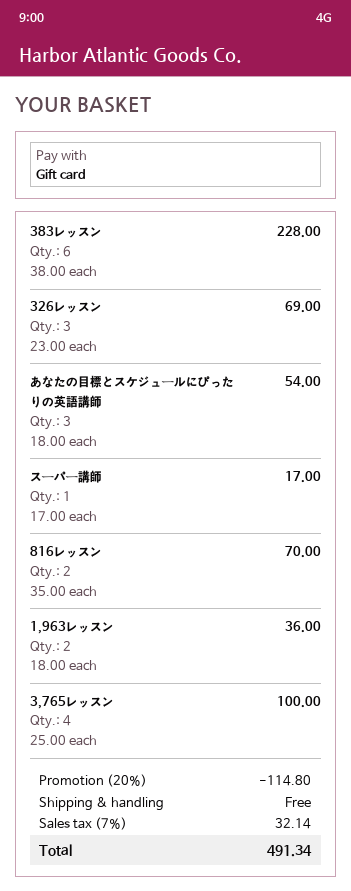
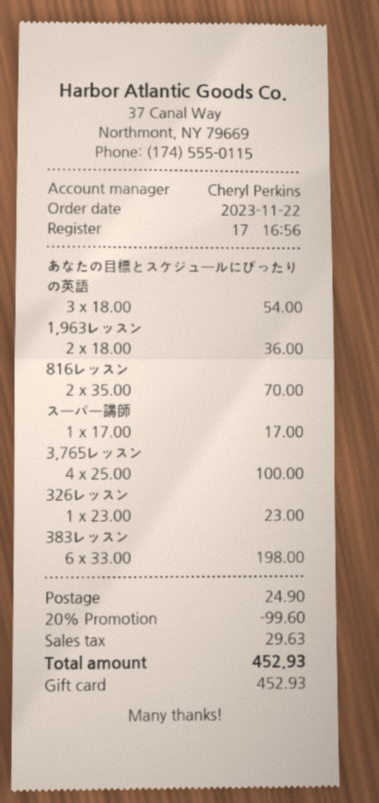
383レッスン: 6 x 38.00 = 228.00 -> 6 x 33.00 = 198.00
326レッスン: 3 x 23.00 = 69.00 -> 1 x 23.00 = 23.00
discount: 20% = 114.80 -> 20% = 99.60
shipping: 0.00 -> 24.90
tax: 32.14 -> 29.63
total: 491.34 -> 452.93

